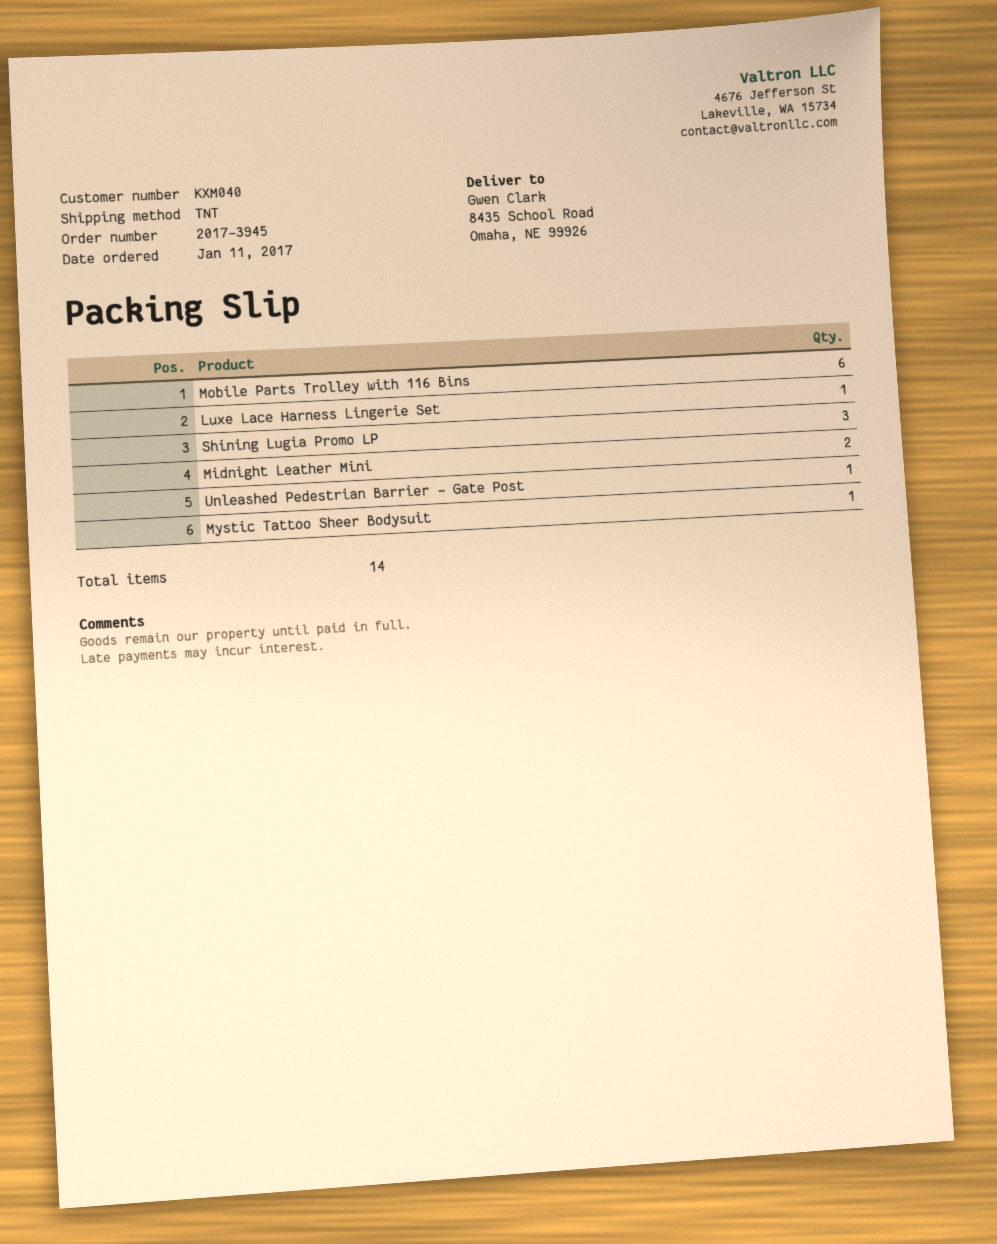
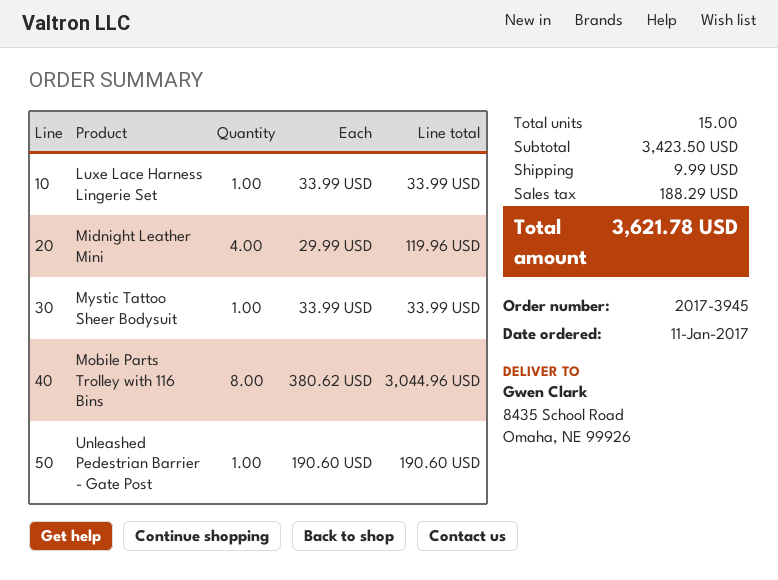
Mobile Parts Trolley with 116 Bins: 6 -> 8
Shining Lugia Promo LP: 3 -> none
Midnight Leather Mini: 2 -> 4
total quantity: 14 -> 15

